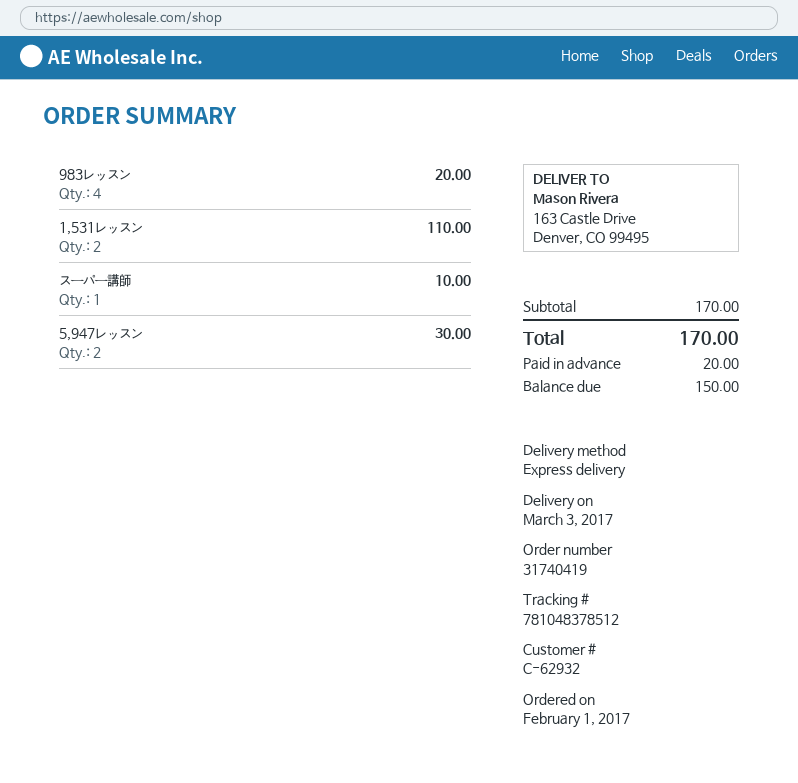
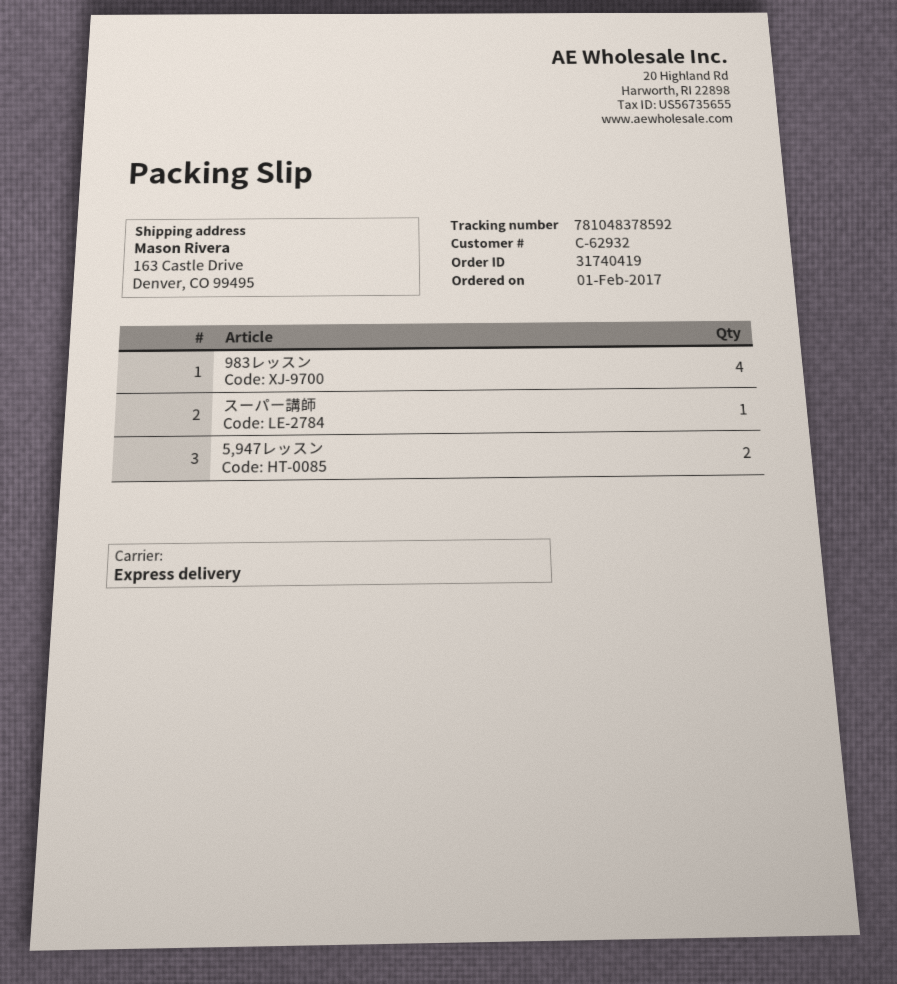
tracking number: 781048378512 -> 781048378592
1,531レッスン: 2 -> none

